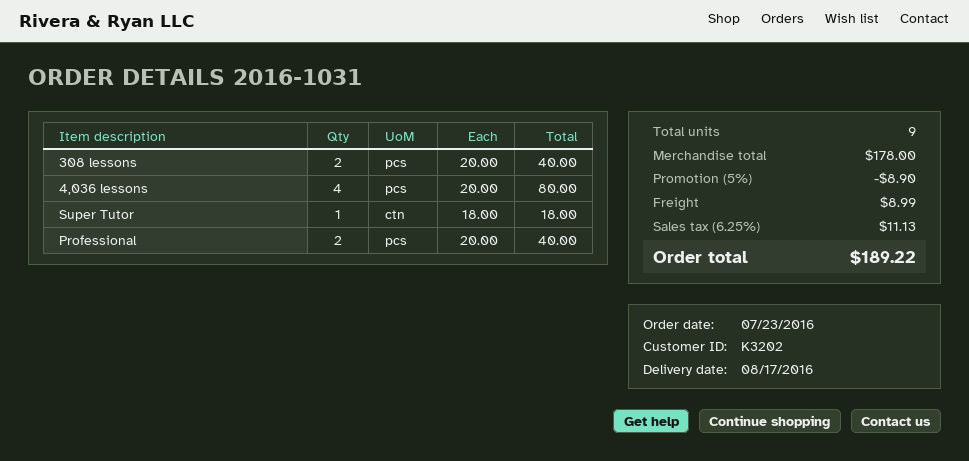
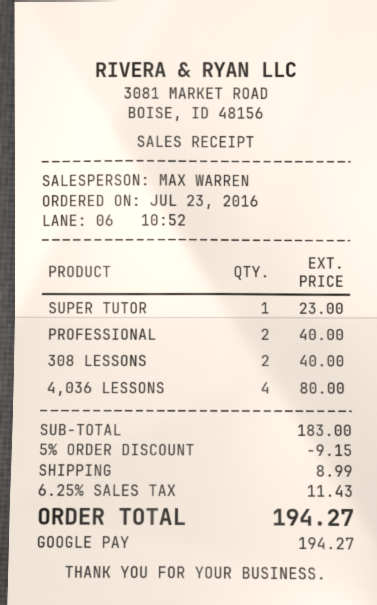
Super Tutor: 1 for 18.00 -> 1 for 23.00
subtotal: 178.00 -> 183.00
discount: 5% = 8.90 -> 5% = 9.15
tax: 6.25% = 11.13 -> 6.25% = 11.43
total: 189.22 -> 194.27

